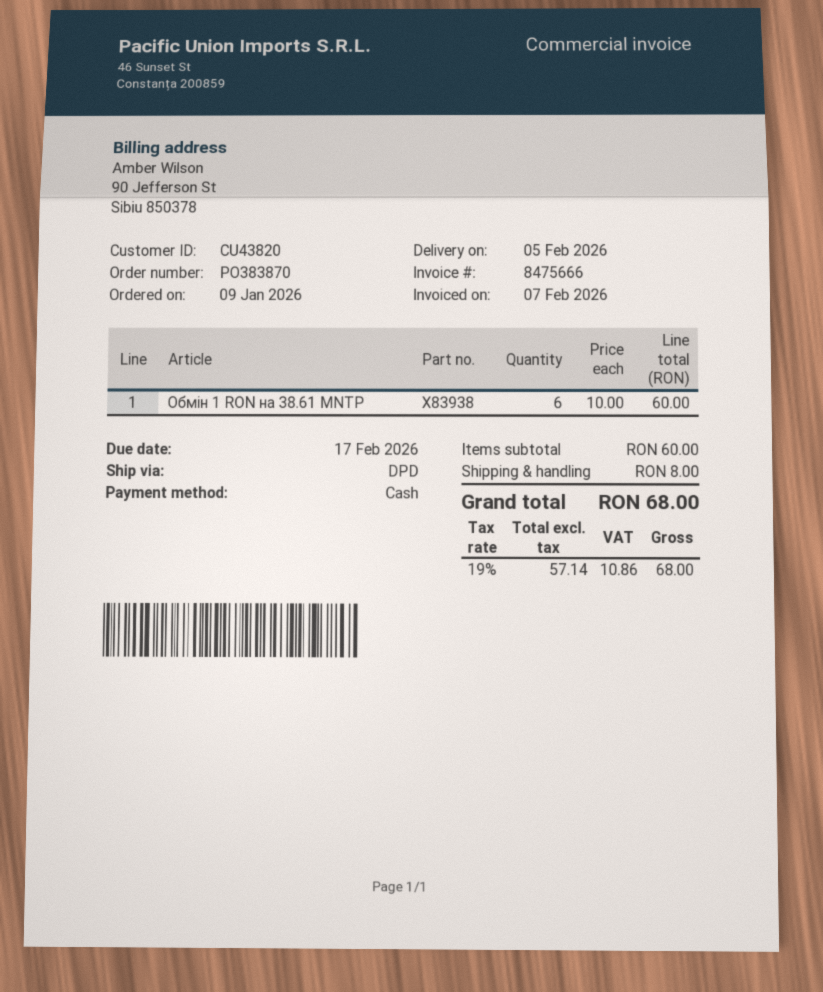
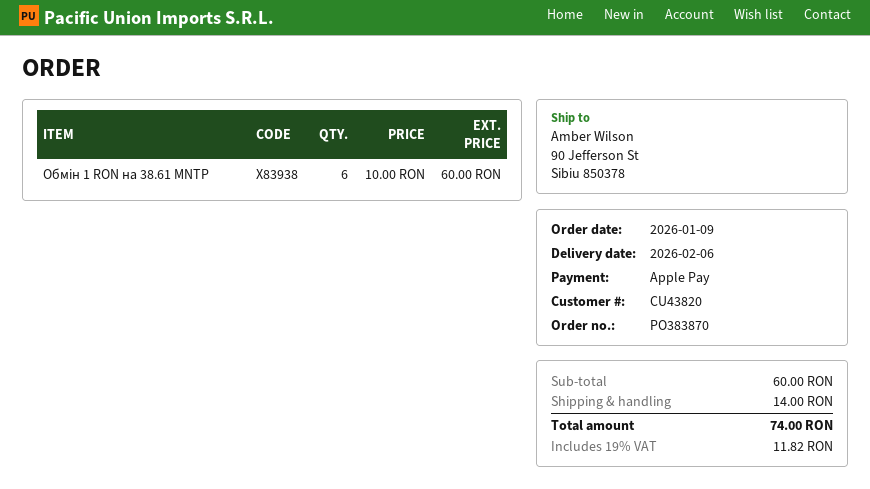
delivery date: 2026-02-05 -> 2026-02-06
payment method: cash -> Apple Pay
shipping: 8.00 -> 14.00
tax: 19% = 10.86 -> 19% = 11.82
total: 68.00 -> 74.00

